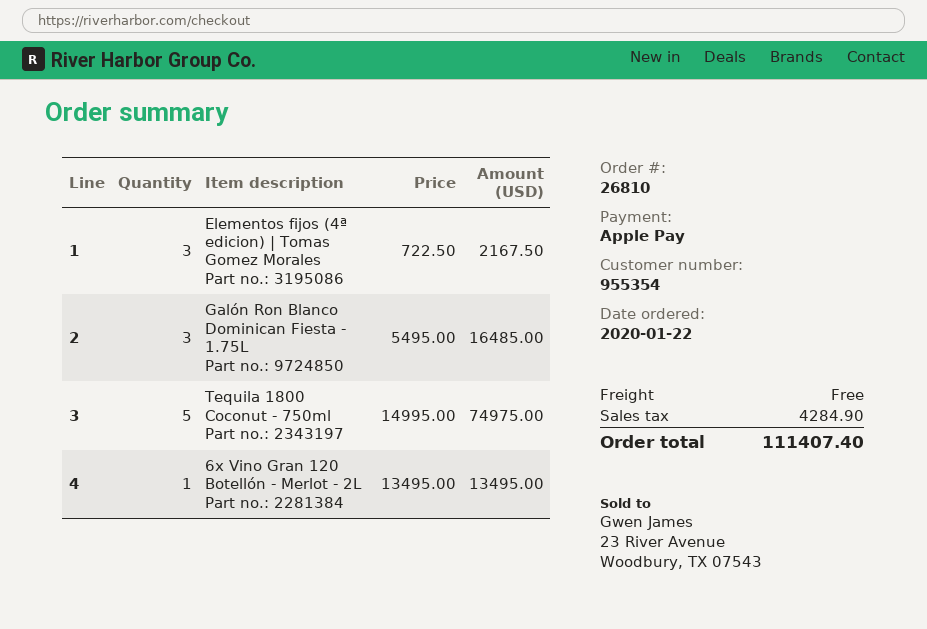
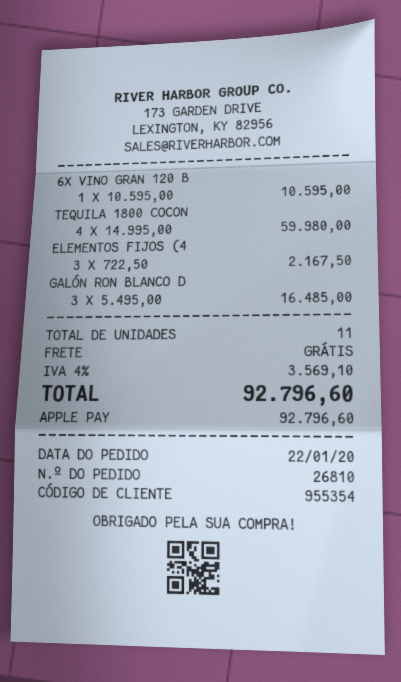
Tequila 1800 Coconut - 750ml: 5 x 14995.00 = 74975.00 -> 4 x 14995.00 = 59980.00
6x Vino Gran 120 Botellón - Merlot - 2L: 1 x 13495.00 = 13495.00 -> 1 x 10595.00 = 10595.00
tax: 4284.90 -> 3569.10
total: 111407.40 -> 92796.60

